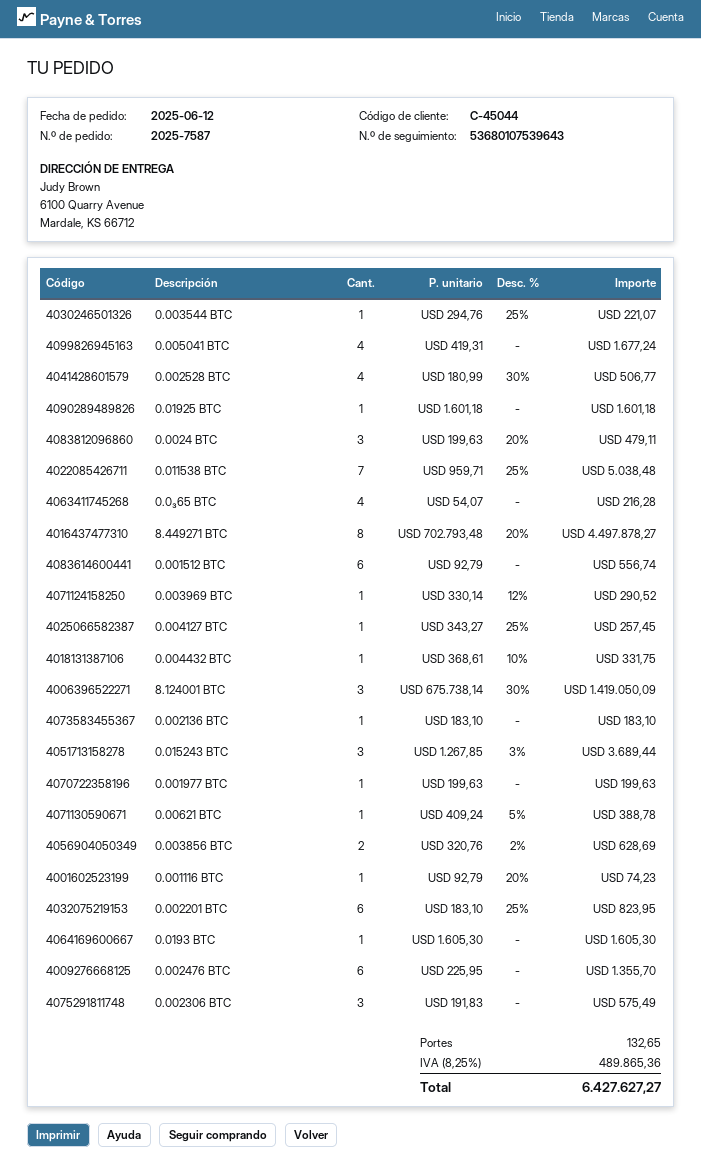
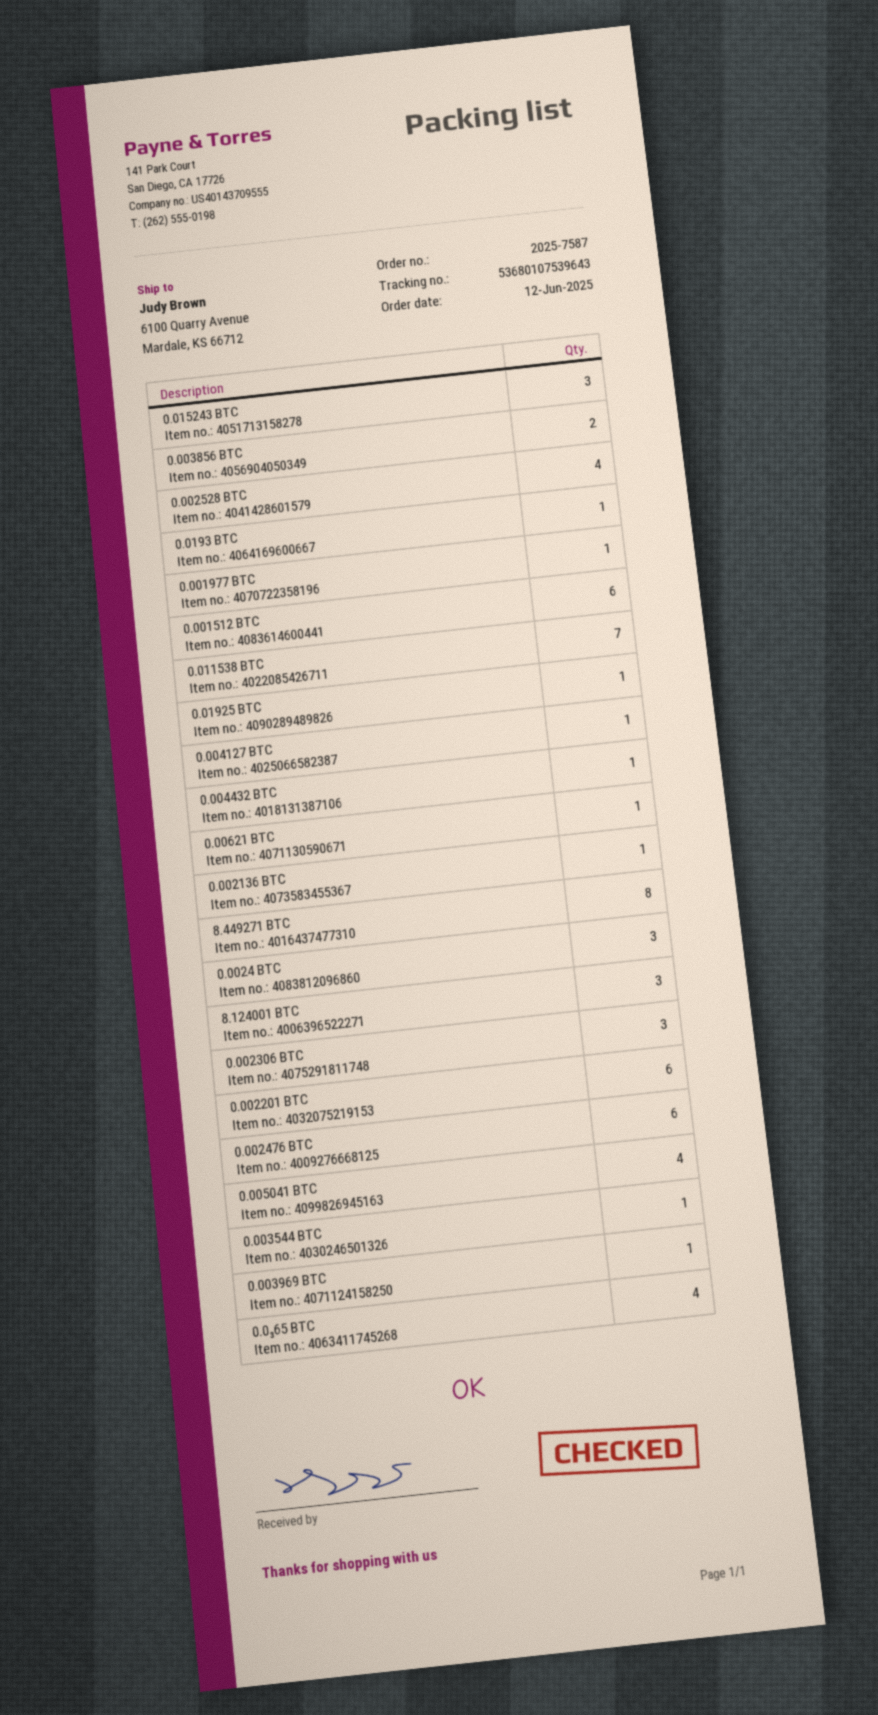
0.001116 BTC: 1 -> none

